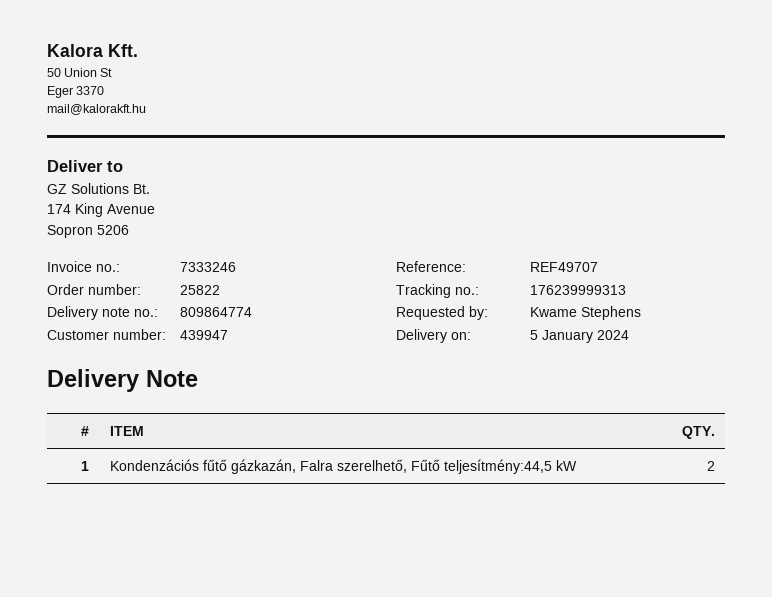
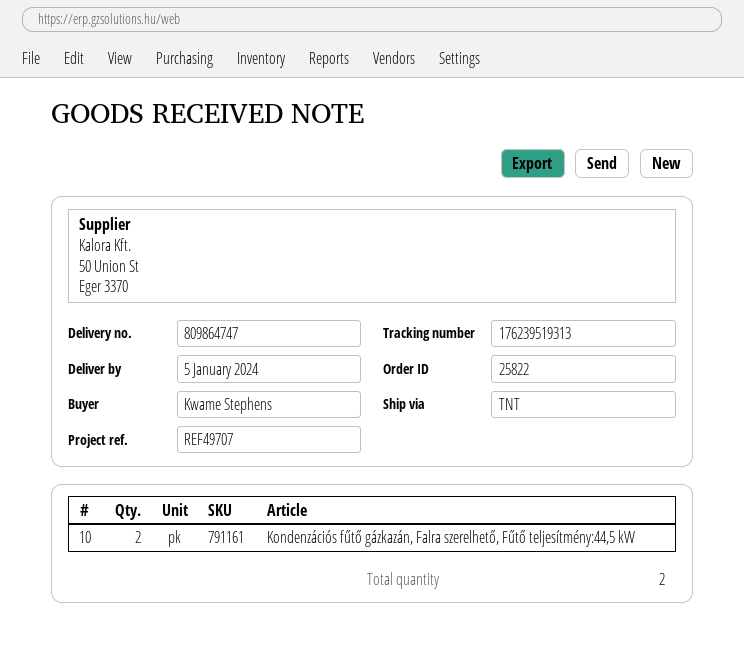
delivery note number: 809864774 -> 809864747
tracking number: 176239999313 -> 176239519313

